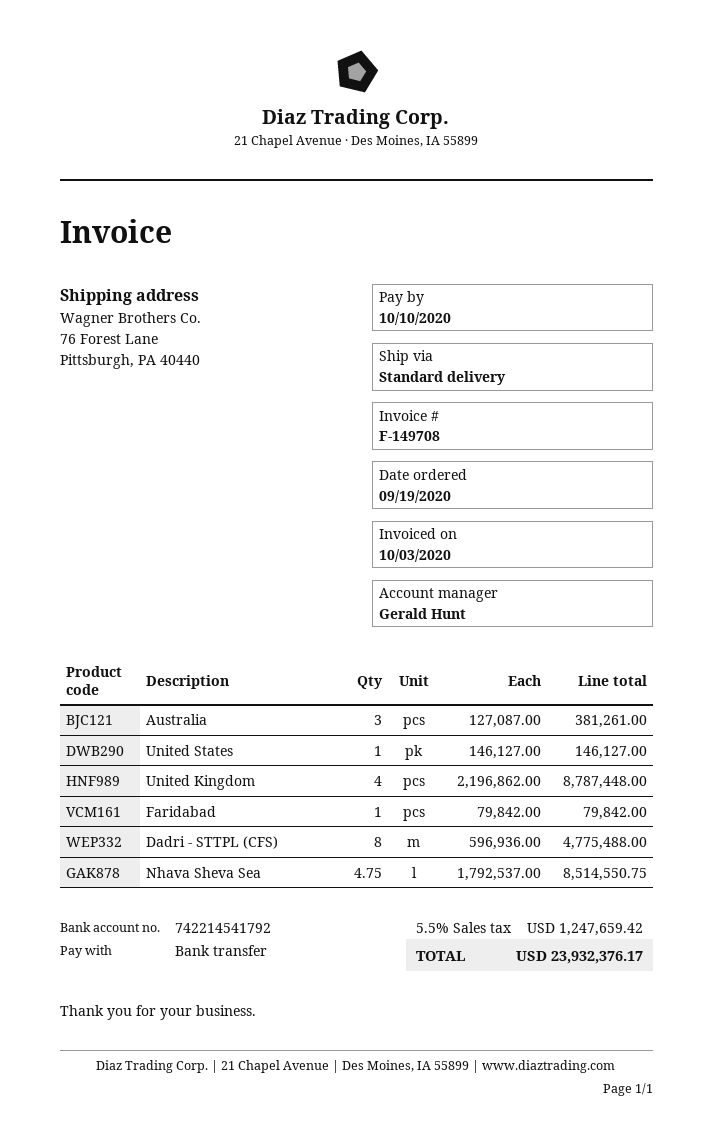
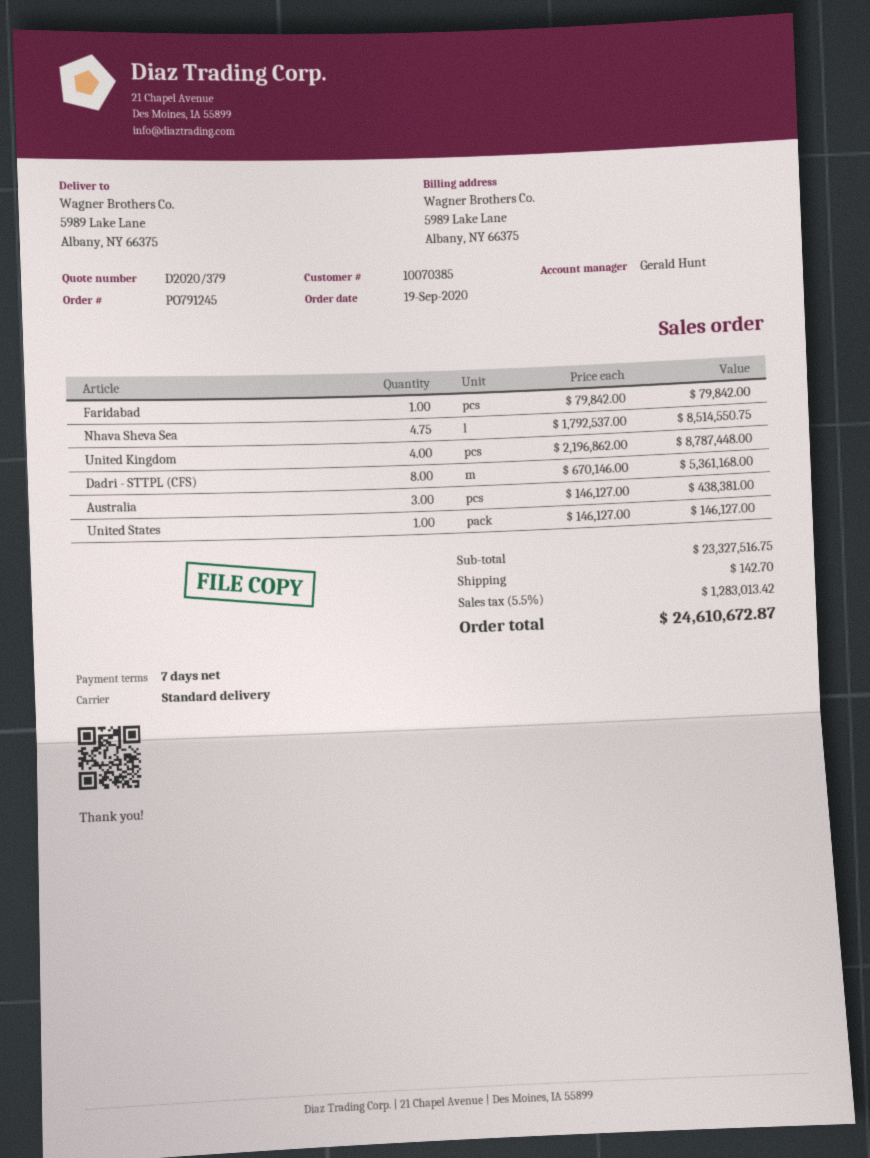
ship to: 76 Forest Lane, Pittsburgh, PA 40440 -> 5989 Lake Lane, Albany, NY 66375
Australia: 3 x 127087.00 = 381261.00 -> 3 x 146127.00 = 438381.00
Dadri - STTPL (CFS): 8 x 596936.00 = 4775488.00 -> 8 x 670146.00 = 5361168.00
shipping: none -> 142.70
tax: 5.5% = 1247659.42 -> 5.5% = 1283013.42
total: 23932376.17 -> 24610672.87

